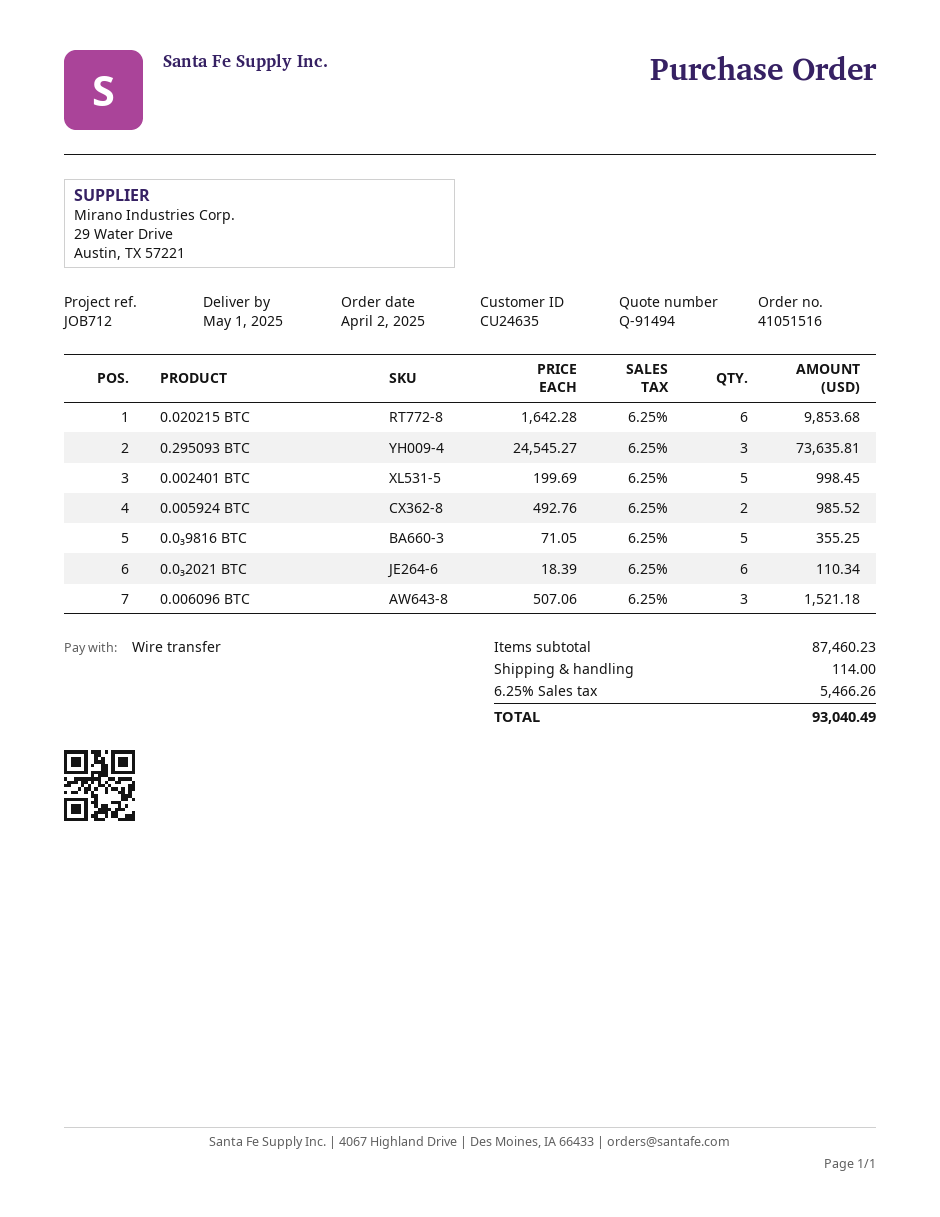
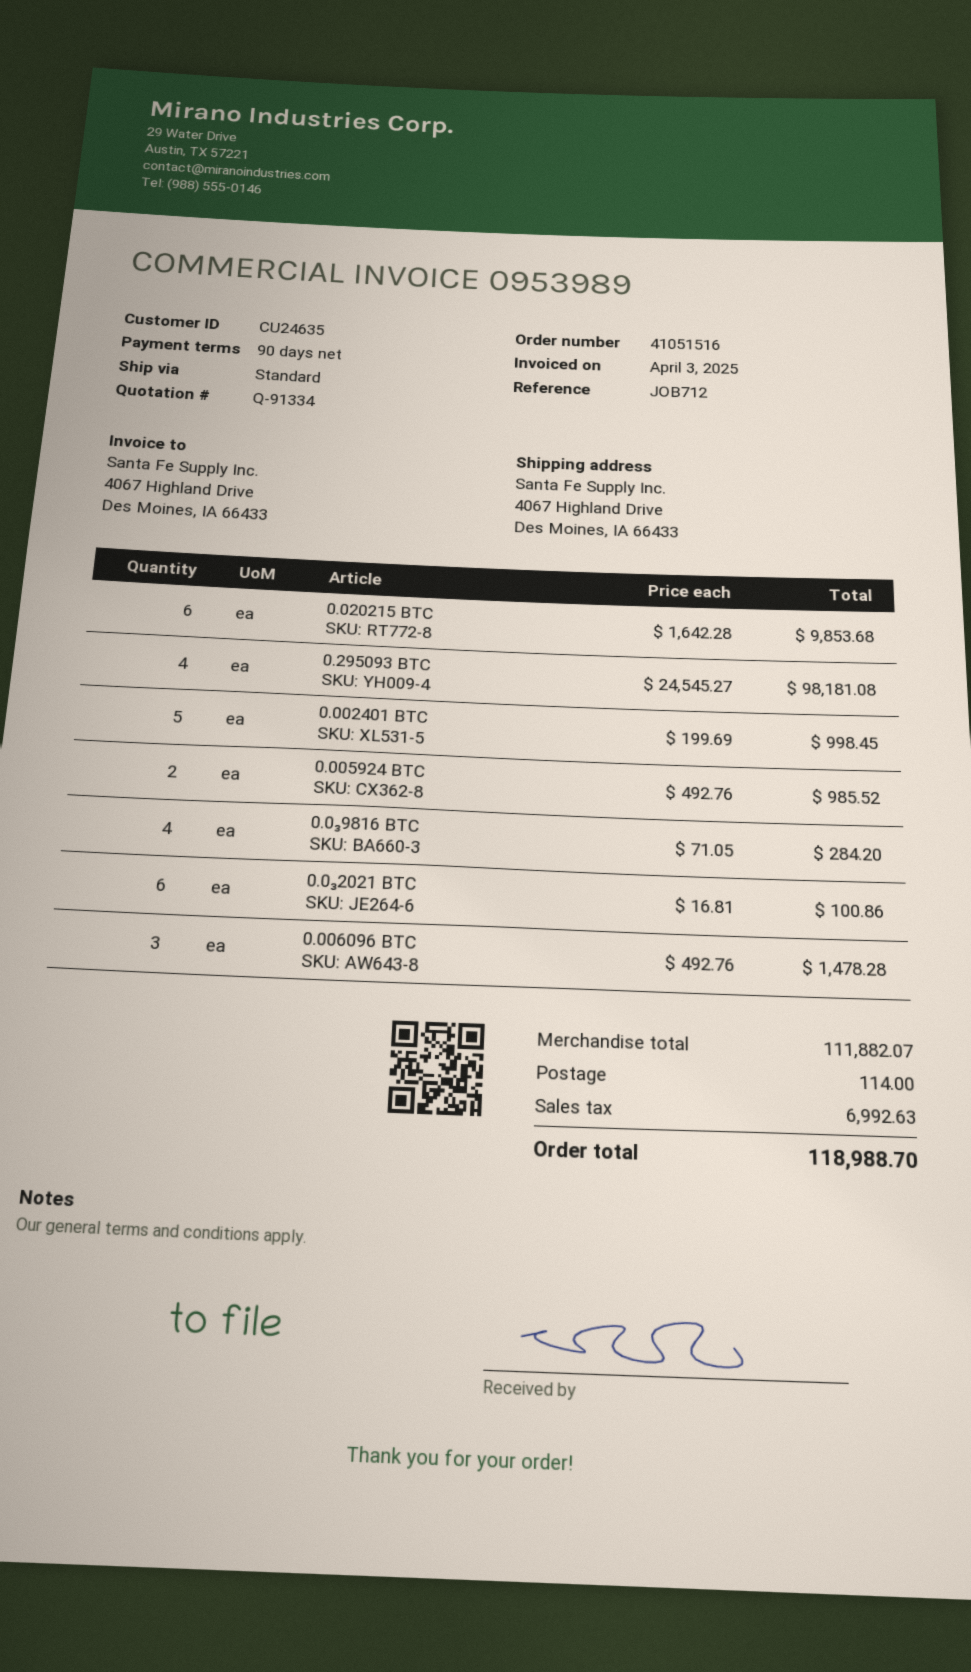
quote number: Q-91494 -> Q-91334
0.295093 BTC: 3 x 24545.27 = 73635.81 -> 4 x 24545.27 = 98181.08
0.0₃9816 BTC: 5 x 71.05 = 355.25 -> 4 x 71.05 = 284.20
0.0₃2021 BTC: 6 x 18.39 = 110.34 -> 6 x 16.81 = 100.86
0.006096 BTC: 3 x 507.06 = 1521.18 -> 3 x 492.76 = 1478.28
subtotal: 87460.23 -> 111882.07
tax: 5466.26 -> 6992.63
total: 93040.49 -> 118988.70

